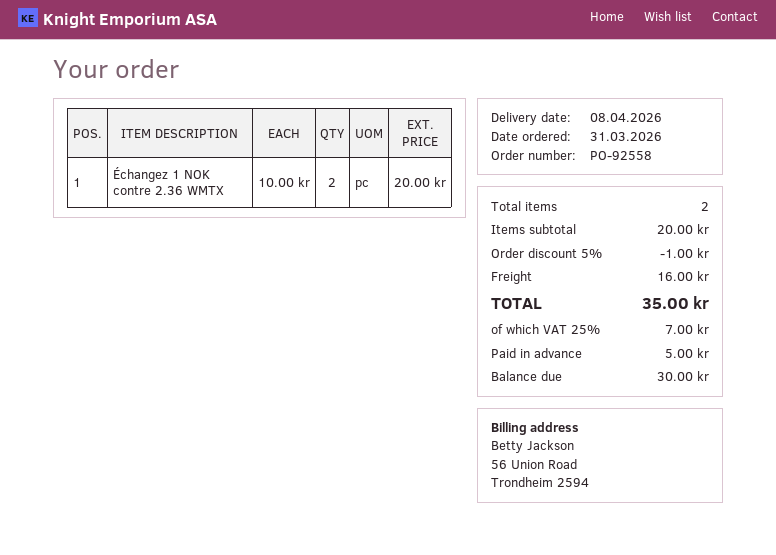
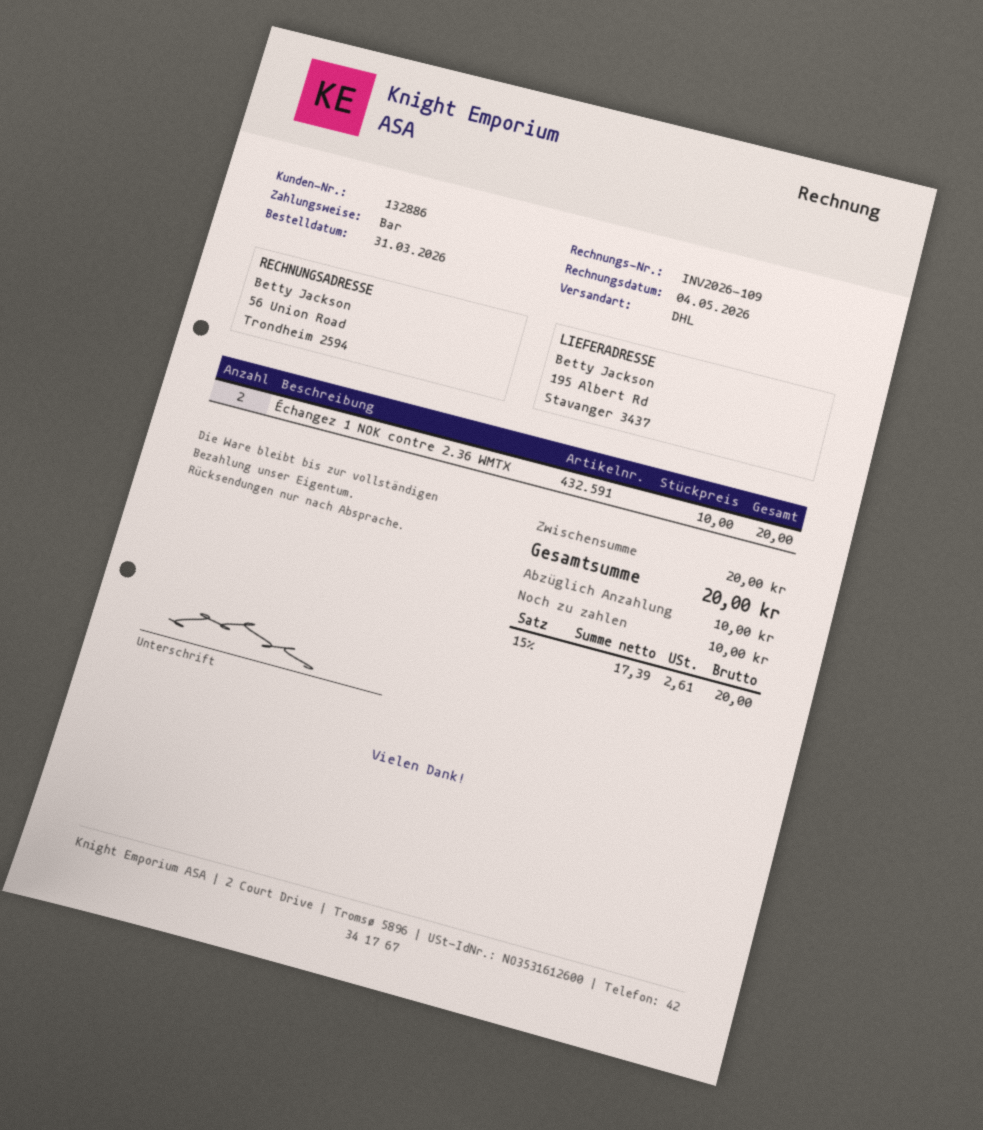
discount: 5% = 1.00 -> none
shipping: 16.00 -> none
tax: 25% = 7.00 -> 15% = 2.61
total: 35.00 -> 20.00
deposit: 5.00 -> 10.00
balance: 30.00 -> 10.00

